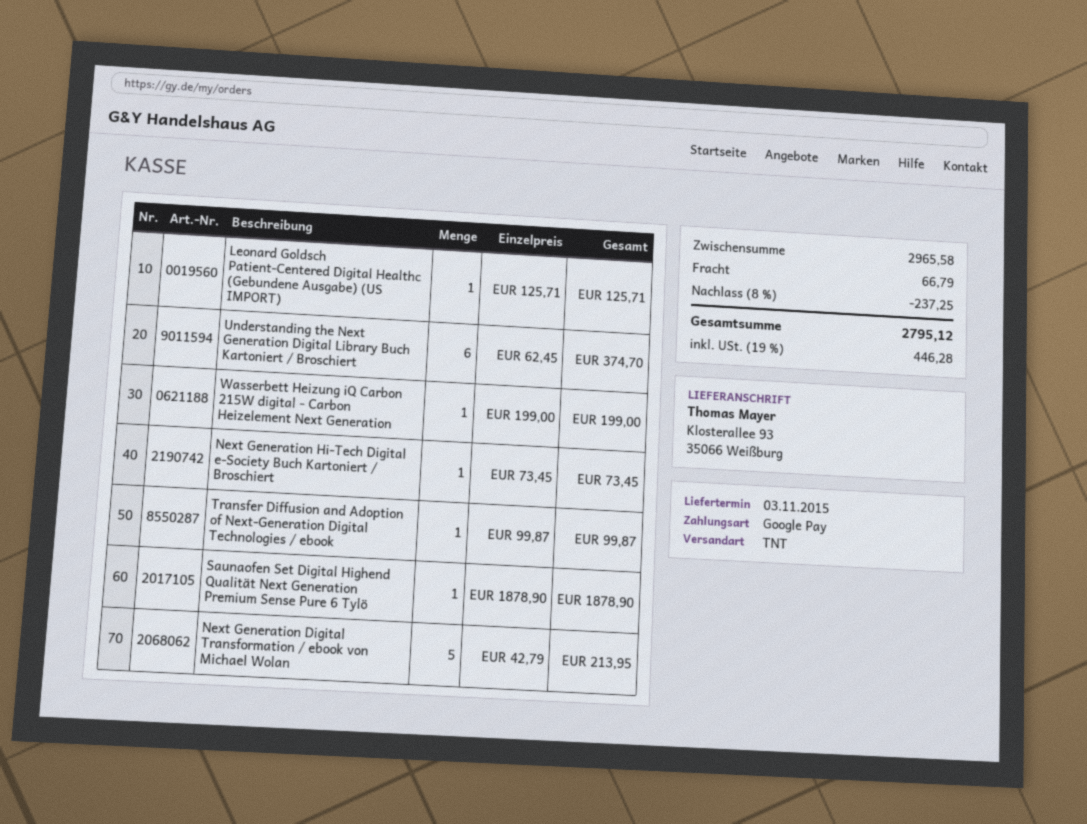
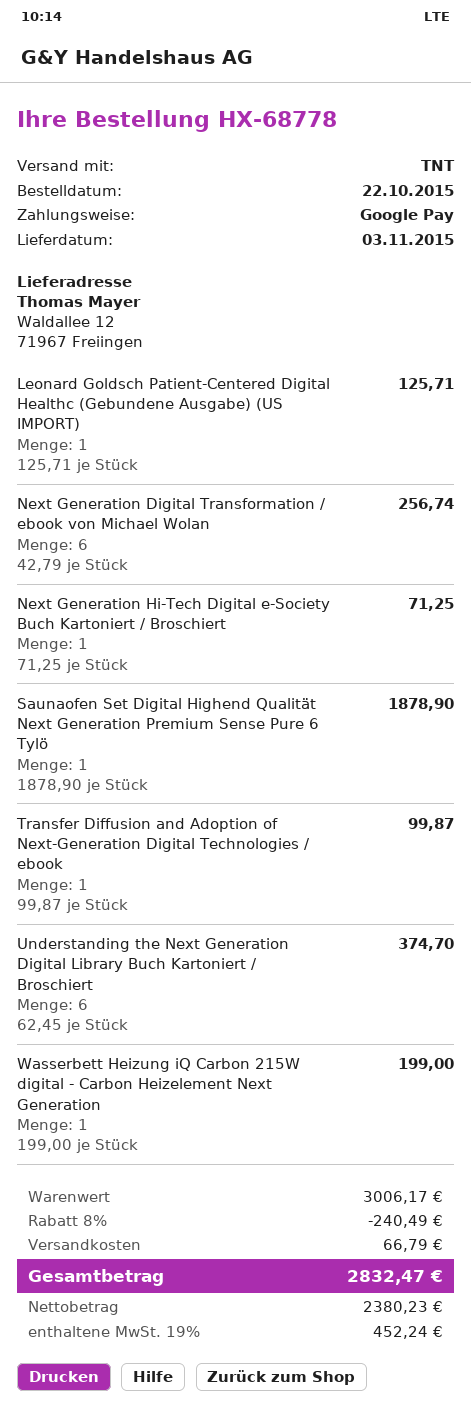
ship to: Klosterallee 93, 35066 Weißburg -> Waldallee 12, 71967 Freiingen
Next Generation Hi-Tech Digital e-Society Buch Kartoniert / Broschiert: 1 x 73.45 = 73.45 -> 1 x 71.25 = 71.25
Next Generation Digital Transformation / ebook von Michael Wolan: 5 x 42.79 = 213.95 -> 6 x 42.79 = 256.74
subtotal: 2965.58 -> 3006.17
discount: 8% = 237.25 -> 8% = 240.49
tax: 19% = 446.28 -> 19% = 452.24
total: 2795.12 -> 2832.47

